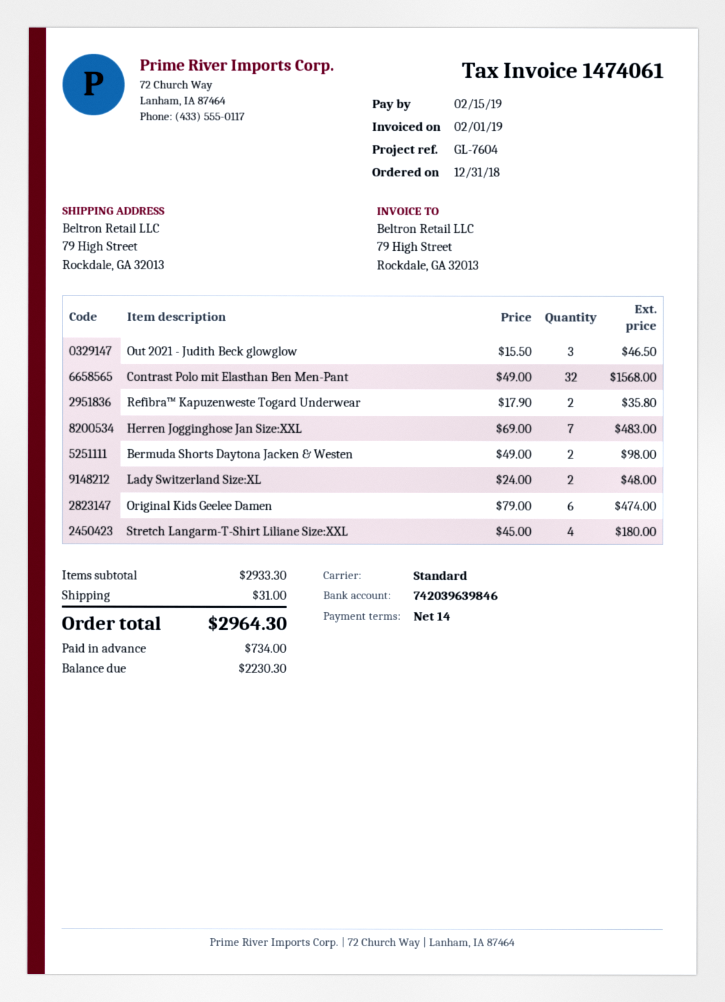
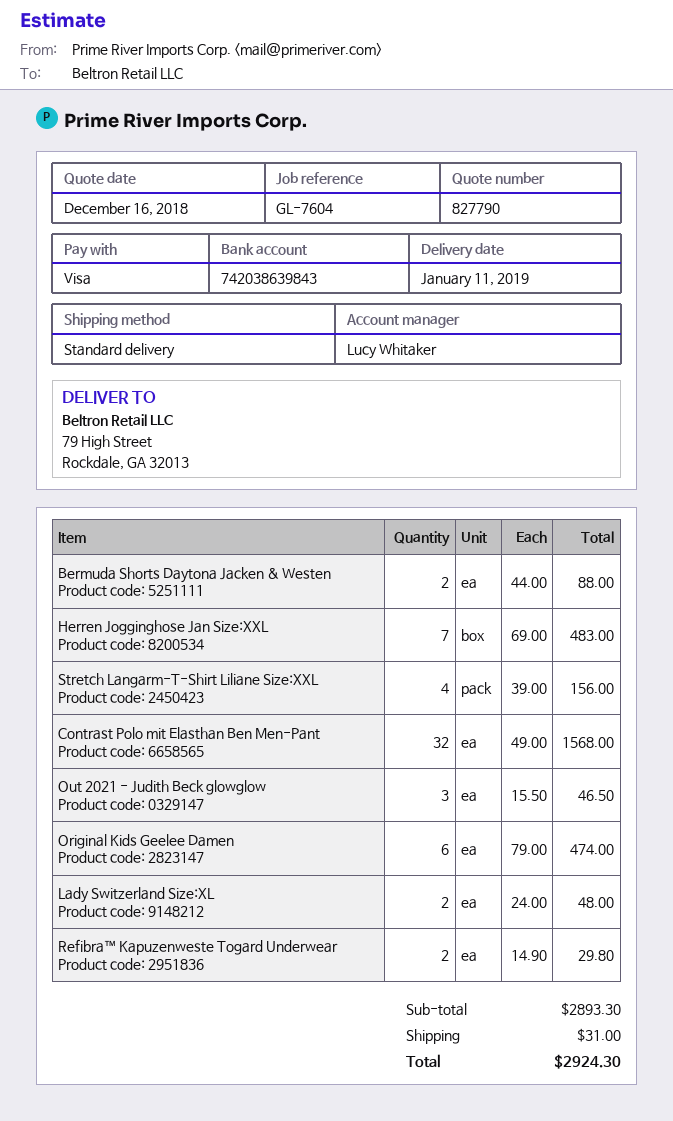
bank account: 742039639846 -> 742038639843
Refibra™ Kapuzenweste Togard Underwear: 2 x 17.90 = 35.80 -> 2 x 14.90 = 29.80
Bermuda Shorts Daytona Jacken & Westen: 2 x 49.00 = 98.00 -> 2 x 44.00 = 88.00
Stretch Langarm-T-Shirt Liliane Size:XXL: 4 x 45.00 = 180.00 -> 4 x 39.00 = 156.00
subtotal: 2933.30 -> 2893.30
total: 2964.30 -> 2924.30

